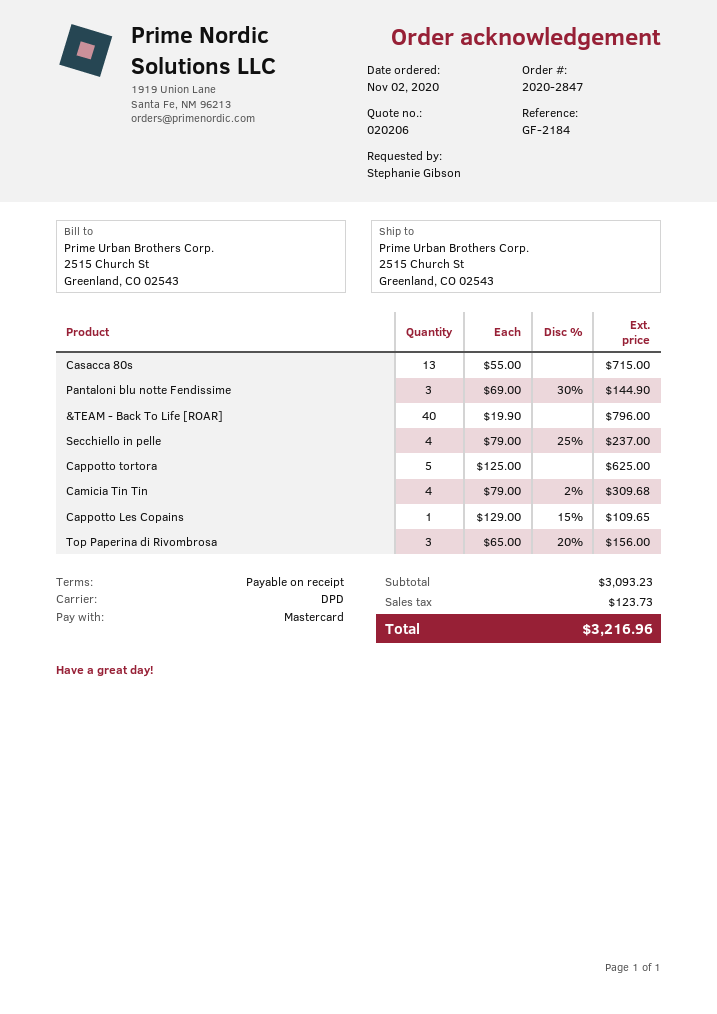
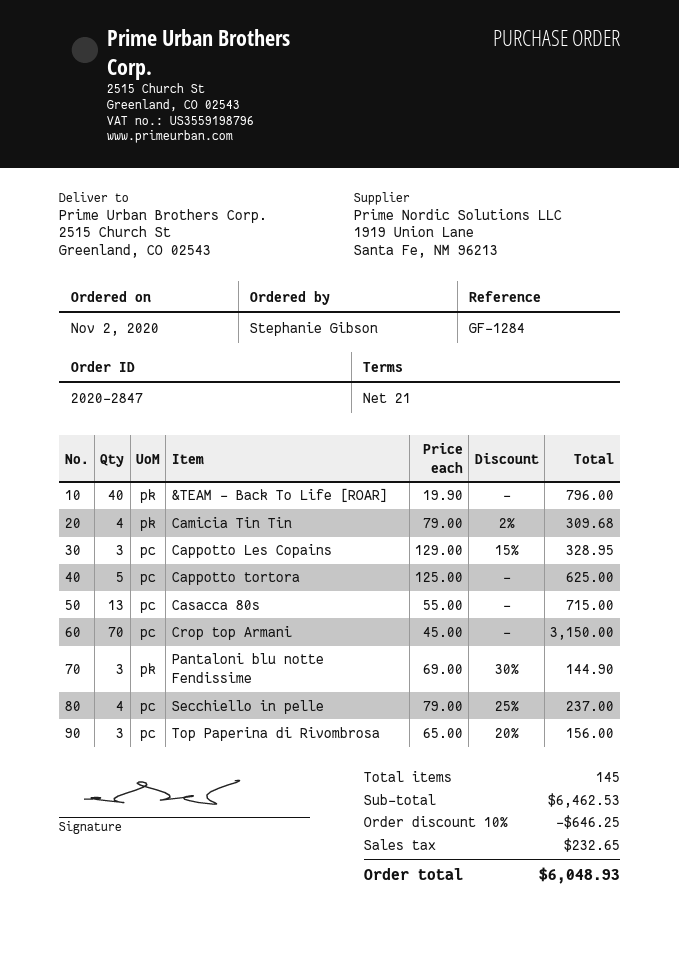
payment terms: on receipt -> 21 days
reference: GF-2184 -> GF-1284
Cappotto Les Copains: 1 x 129.00 - 15% = 109.65 -> 3 x 129.00 - 15% = 328.95
Crop top Armani: none -> 70 x 45.00 = 3150.00
subtotal: 3093.23 -> 6462.53
discount: none -> 10% = 646.25
tax: 123.73 -> 232.65
total: 3216.96 -> 6048.93

